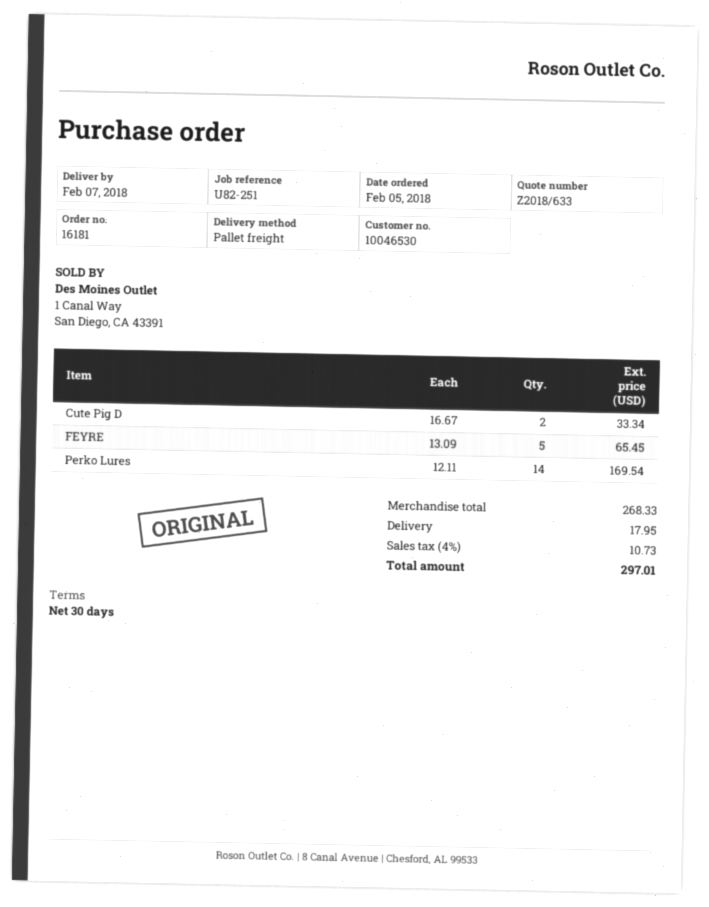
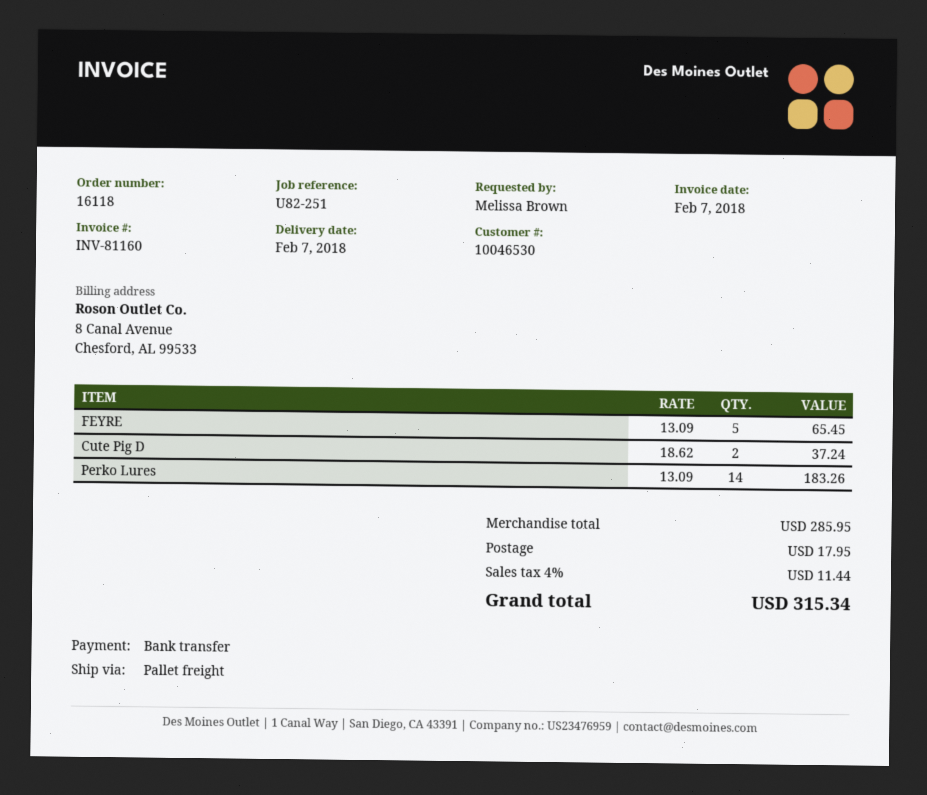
order number: 16181 -> 16118
Cute Pig D: 2 x 16.67 = 33.34 -> 2 x 18.62 = 37.24
Perko Lures: 14 x 12.11 = 169.54 -> 14 x 13.09 = 183.26
subtotal: 268.33 -> 285.95
tax: 4% = 10.73 -> 4% = 11.44
total: 297.01 -> 315.34

